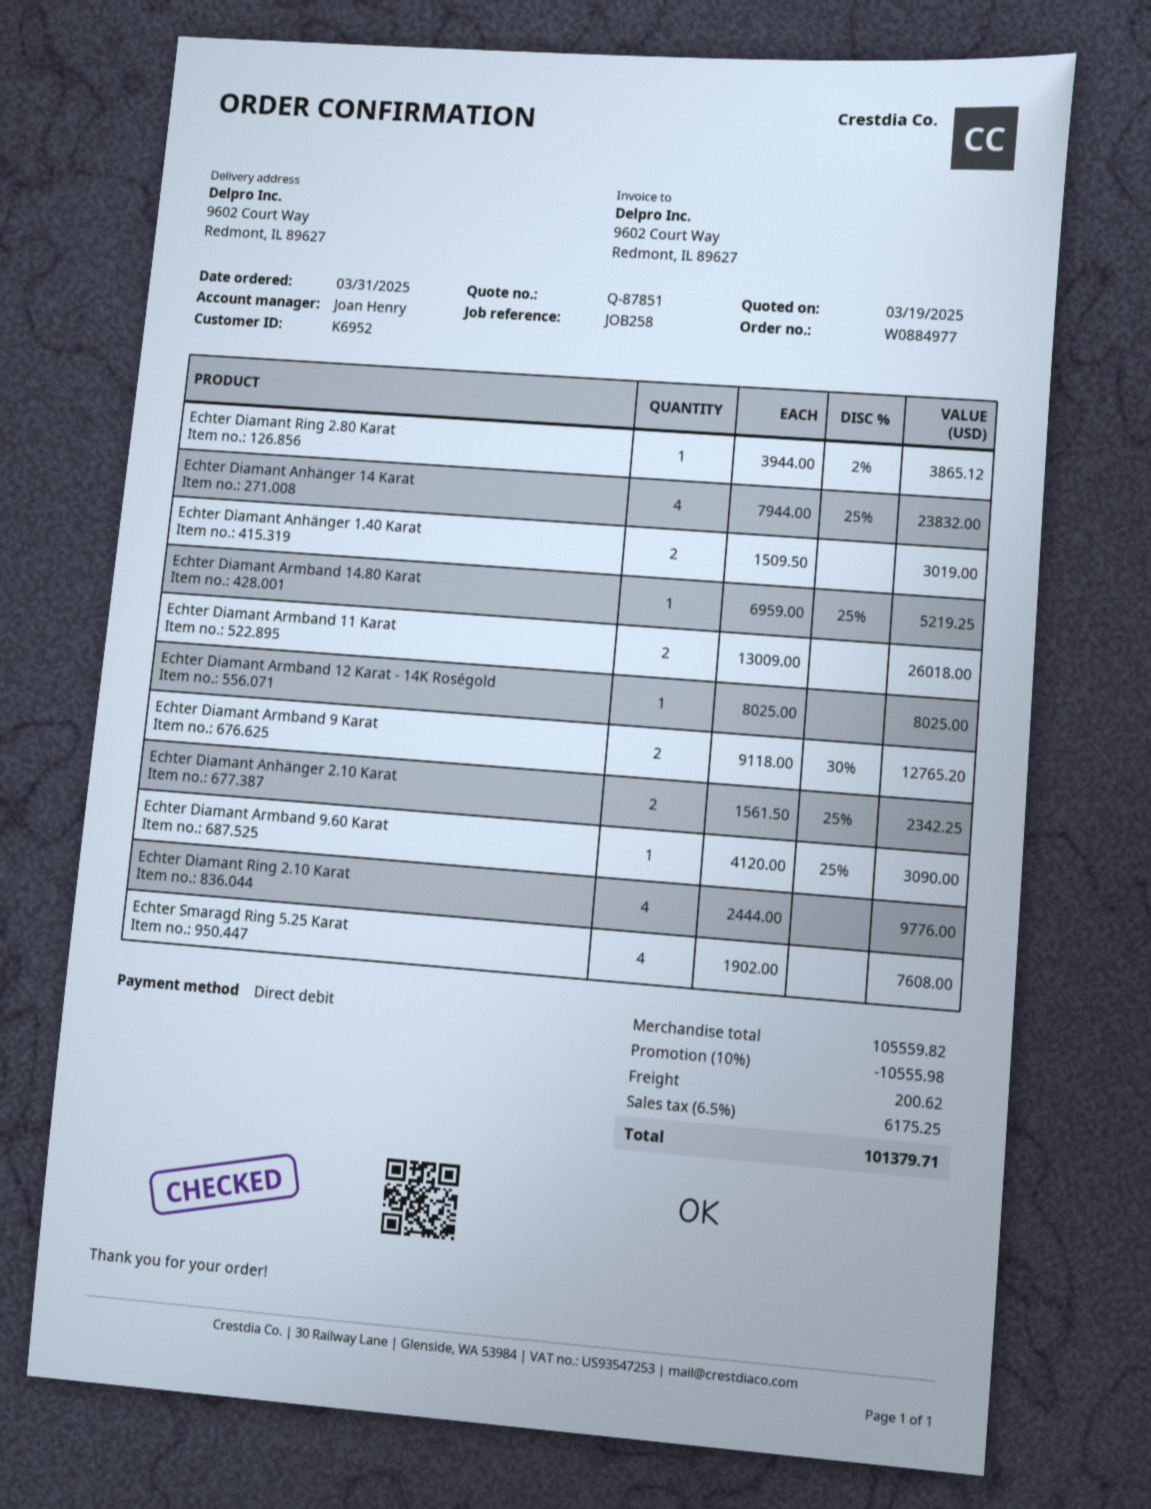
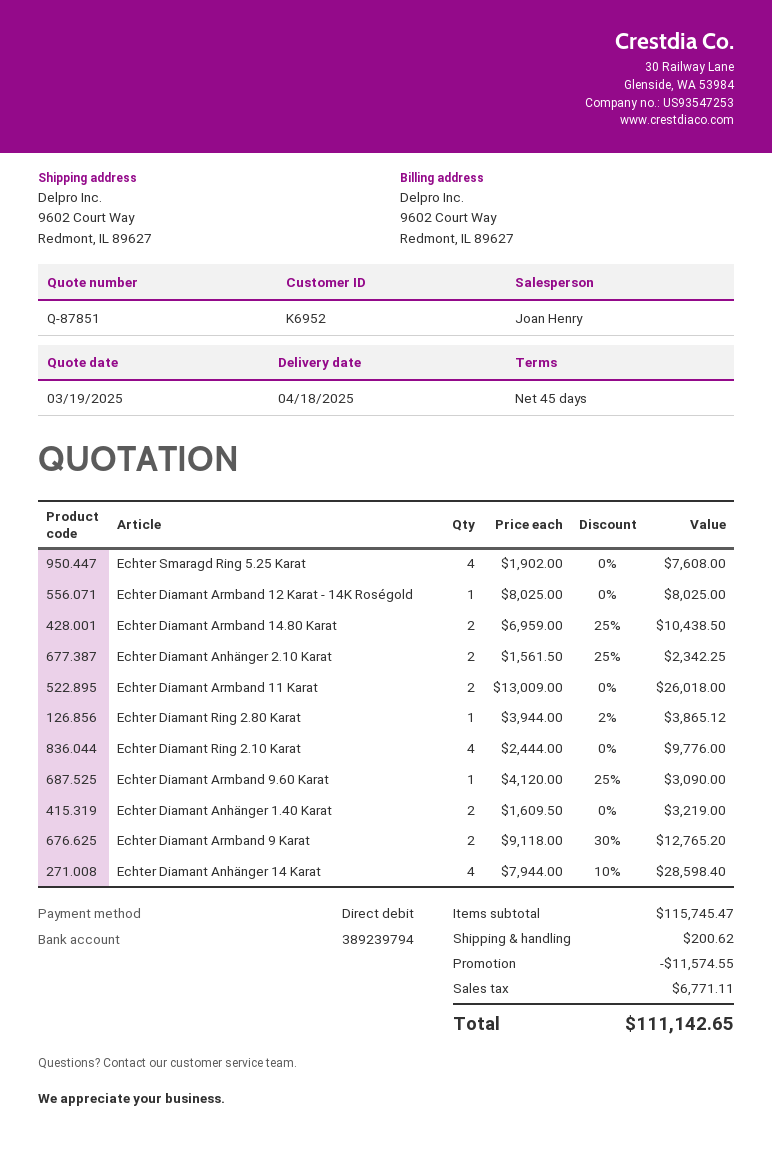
Echter Diamant Anhänger 14 Karat: 4 x 7944.00 - 25% = 23832.00 -> 4 x 7944.00 - 10% = 28598.40
Echter Diamant Anhänger 1.40 Karat: 2 x 1509.50 = 3019.00 -> 2 x 1609.50 = 3219.00
Echter Diamant Armband 14.80 Karat: 1 x 6959.00 - 25% = 5219.25 -> 2 x 6959.00 - 25% = 10438.50
subtotal: 105559.82 -> 115745.47
discount: 10555.98 -> 11574.55
tax: 6175.25 -> 6771.11
total: 101379.71 -> 111142.65

